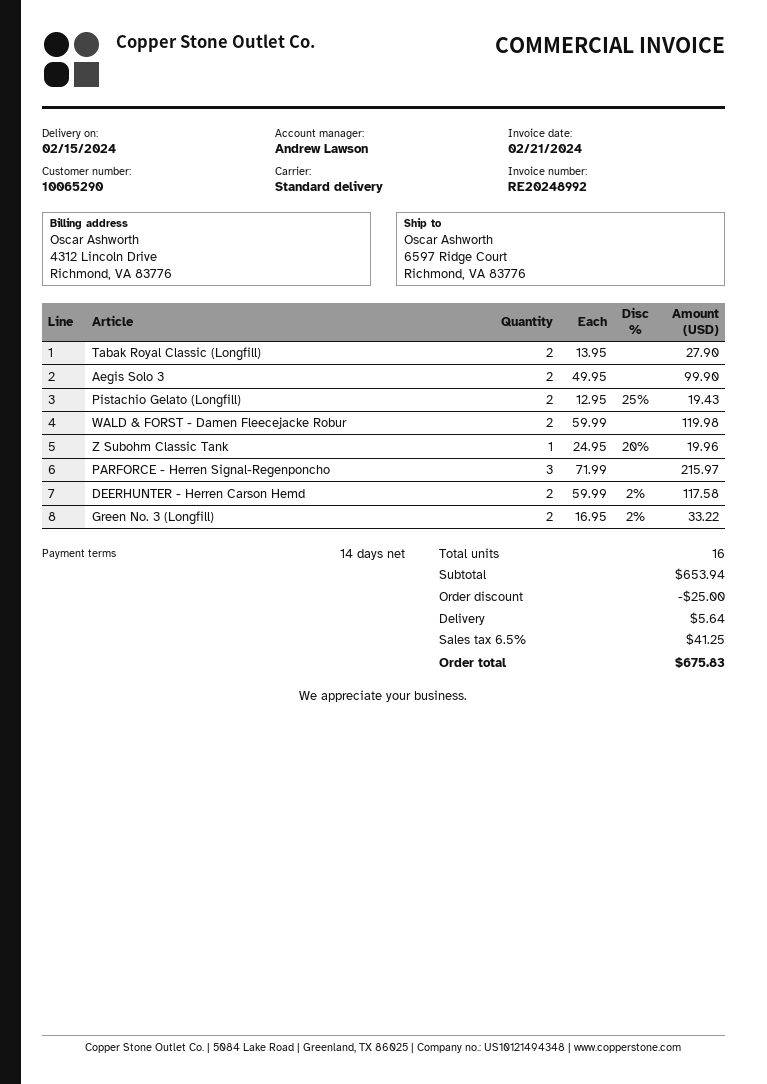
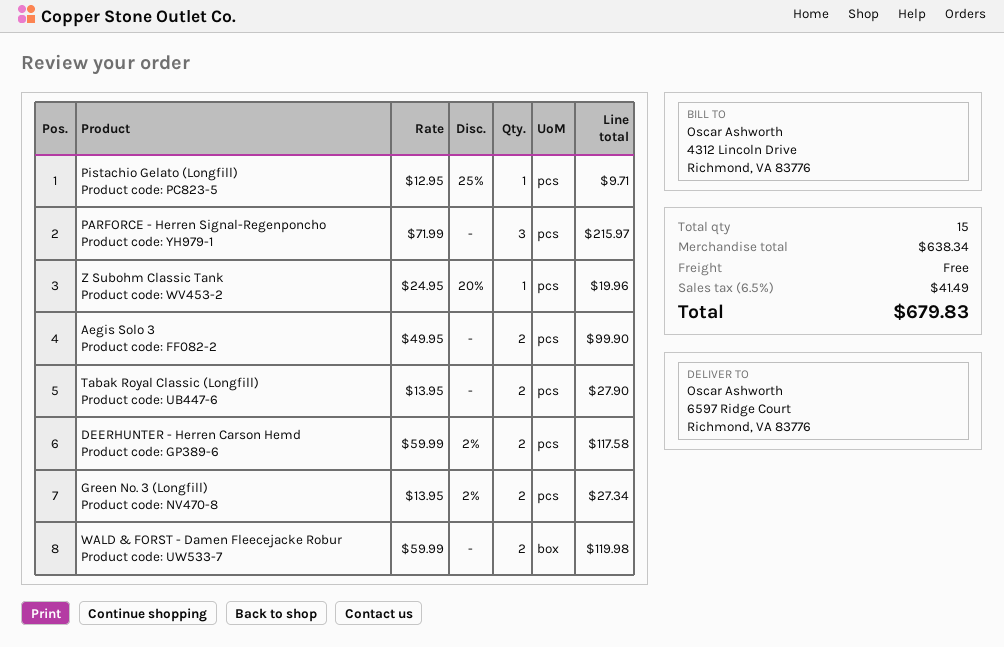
Pistachio Gelato (Longfill): 2 x 12.95 - 25% = 19.43 -> 1 x 12.95 - 25% = 9.71
Green No. 3 (Longfill): 2 x 16.95 - 2% = 33.22 -> 2 x 13.95 - 2% = 27.34
total quantity: 16 -> 15
subtotal: 653.94 -> 638.34
discount: 25.00 -> none
shipping: 5.64 -> 0.00
tax: 6.5% = 41.25 -> 6.5% = 41.49
total: 675.83 -> 679.83

